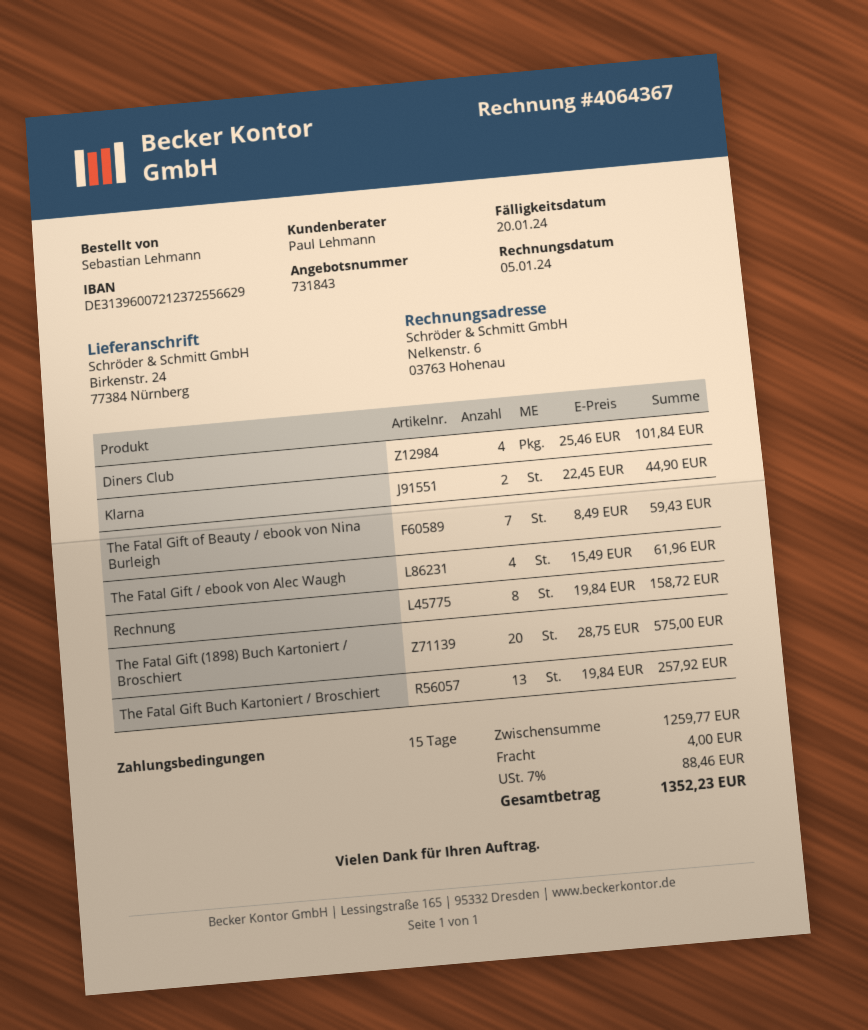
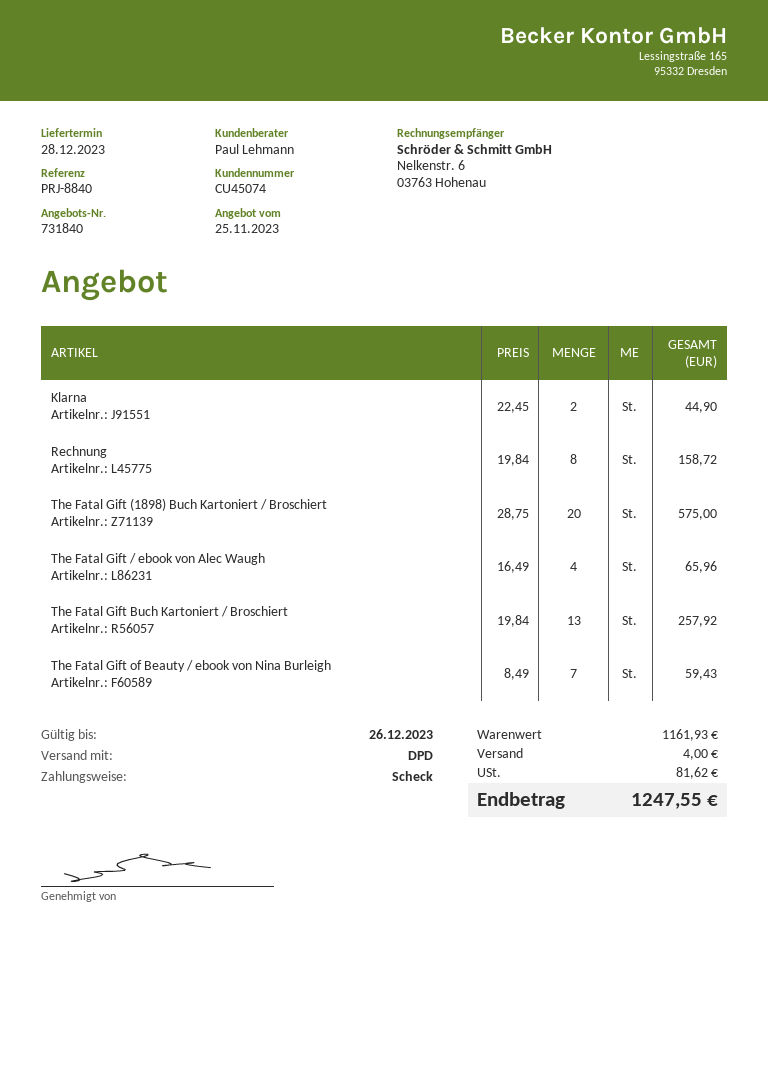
quote number: 731843 -> 731840
Diners Club: 4 x 25.46 = 101.84 -> none
The Fatal Gift / ebook von Alec Waugh: 4 x 15.49 = 61.96 -> 4 x 16.49 = 65.96
subtotal: 1259.77 -> 1161.93
tax: 88.46 -> 81.62
total: 1352.23 -> 1247.55

